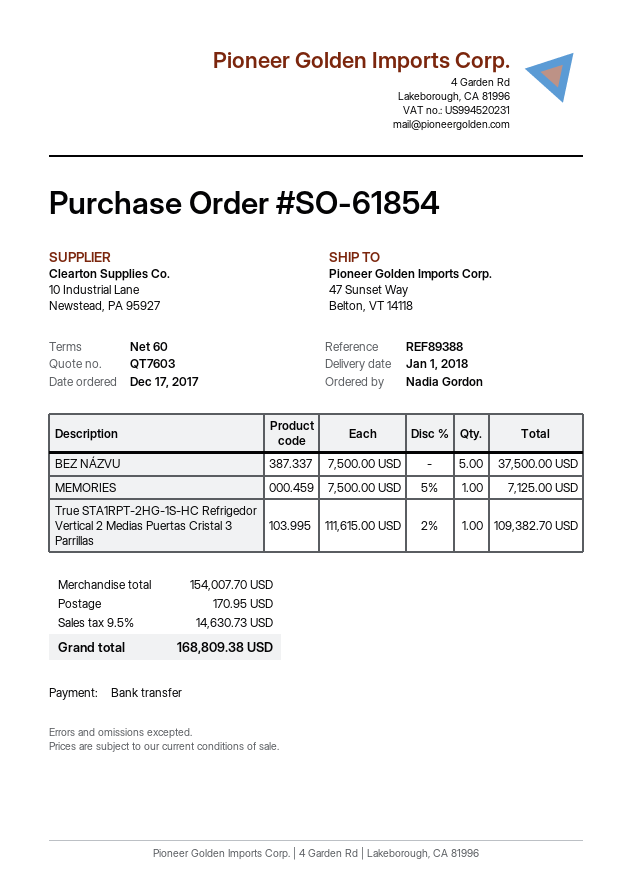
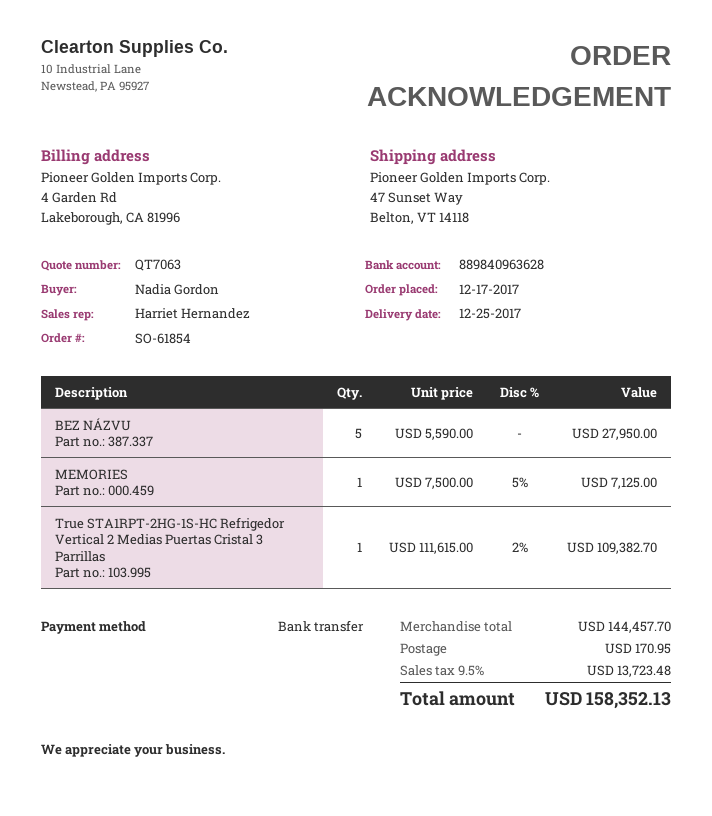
quote number: QT7603 -> QT7063
delivery date: 2018-01-01 -> 2017-12-25
BEZ NÁZVU: 5 x 7500.00 = 37500.00 -> 5 x 5590.00 = 27950.00
subtotal: 154007.70 -> 144457.70
tax: 9.5% = 14630.73 -> 9.5% = 13723.48
total: 168809.38 -> 158352.13

